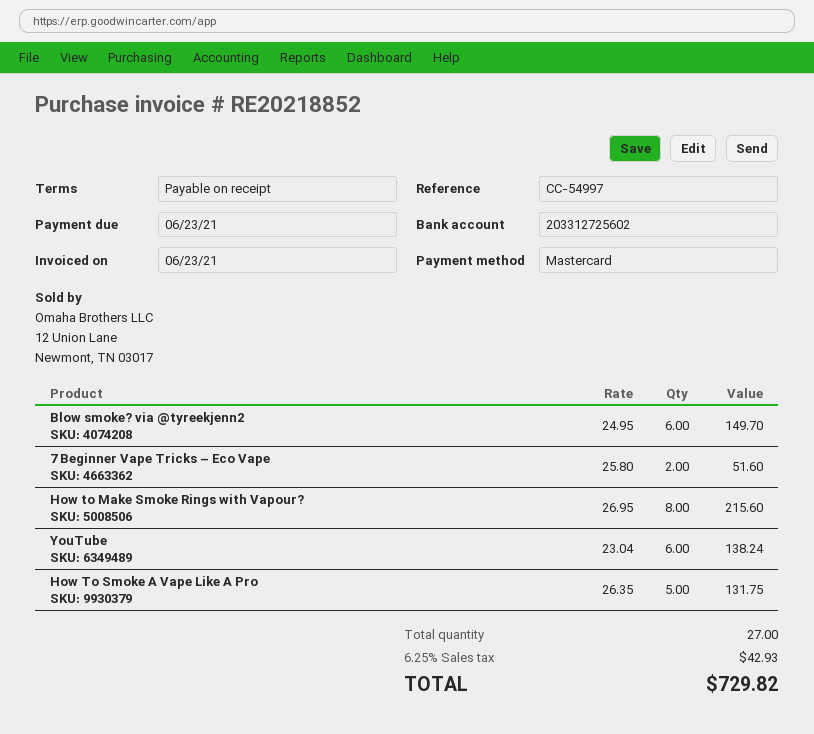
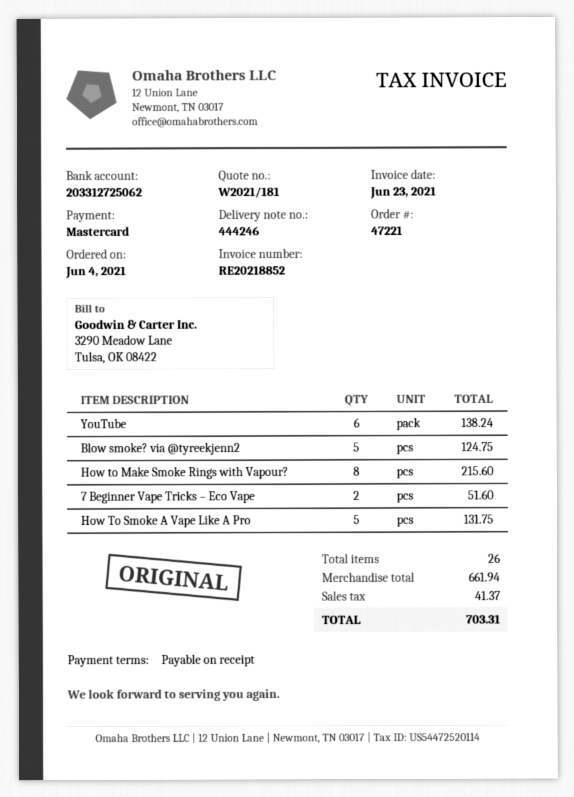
bank account: 203312725602 -> 203312725062
Blow smoke? via @tyreekjenn2: 6 for 149.70 -> 5 for 124.75
total quantity: 27 -> 26
tax: 42.93 -> 41.37
total: 729.82 -> 703.31

